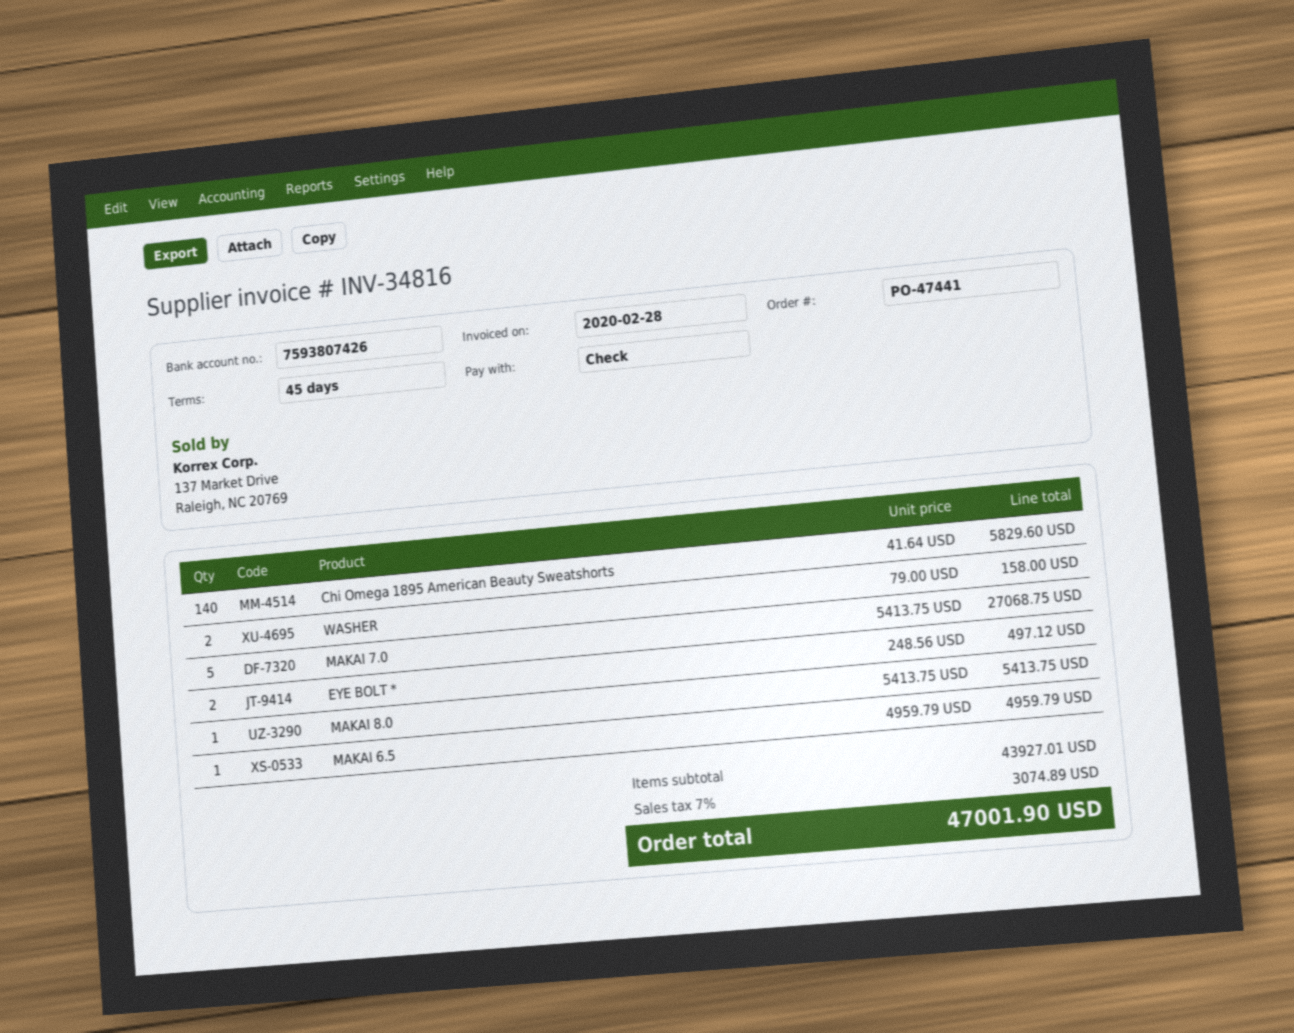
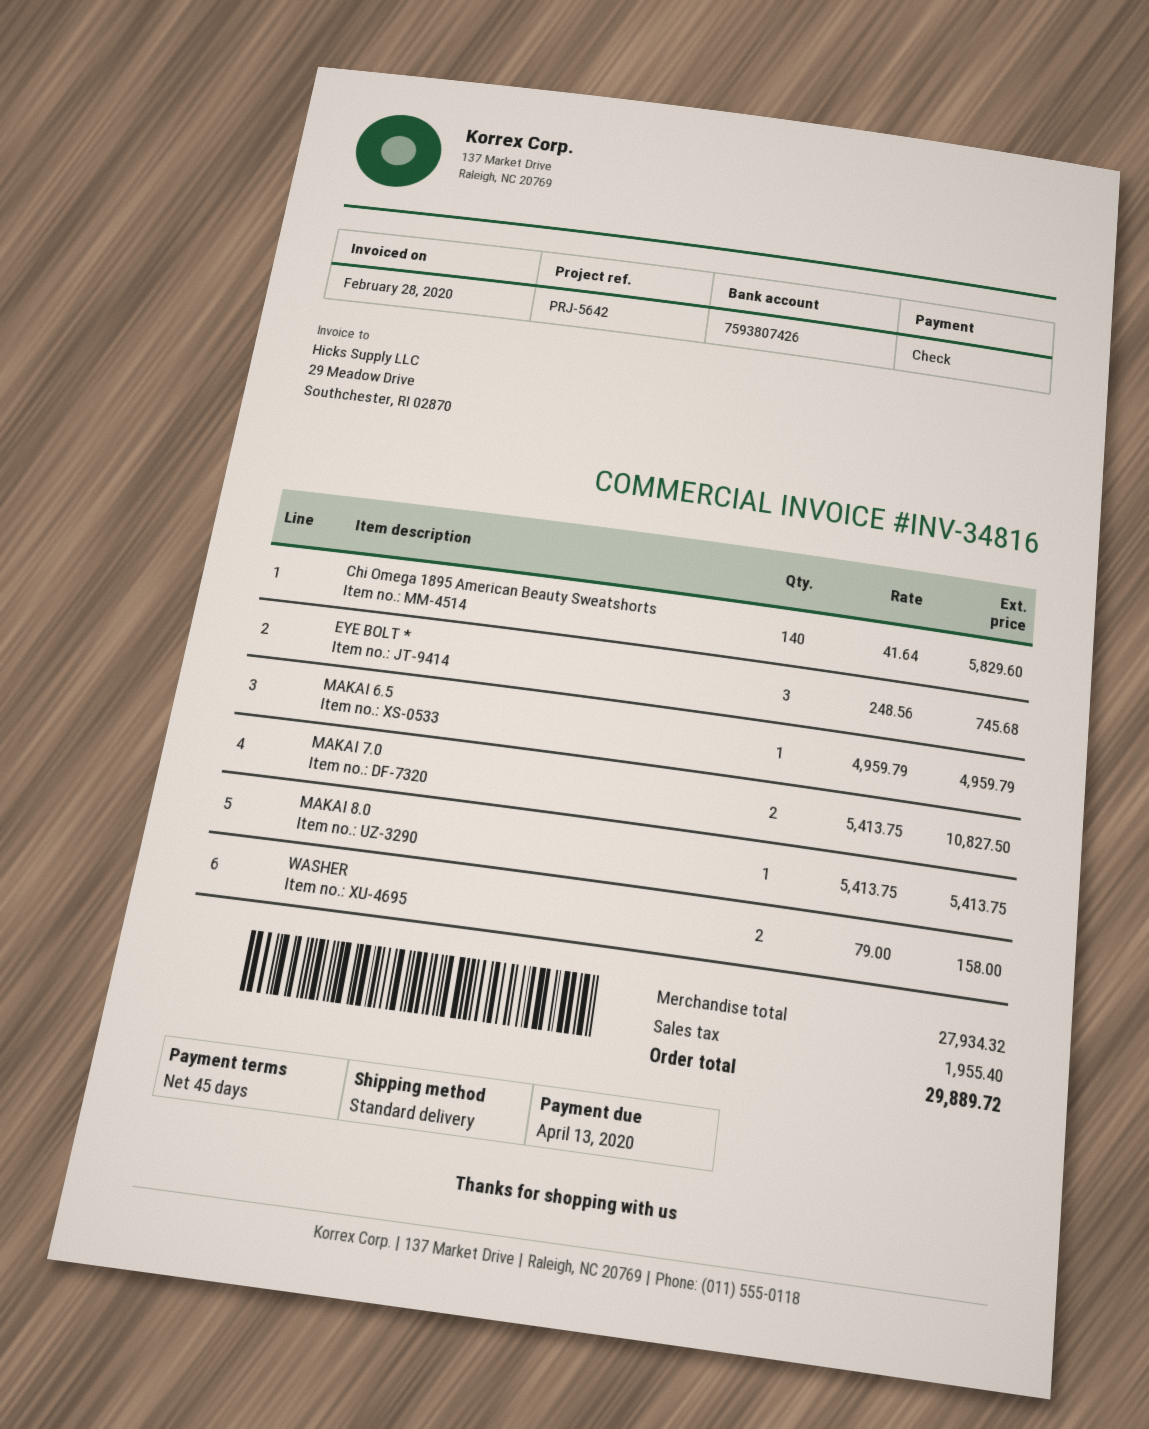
MAKAI 7.0: 5 x 5413.75 = 27068.75 -> 2 x 5413.75 = 10827.50
EYE BOLT *: 2 x 248.56 = 497.12 -> 3 x 248.56 = 745.68
subtotal: 43927.01 -> 27934.32
tax: 3074.89 -> 1955.40
total: 47001.90 -> 29889.72

